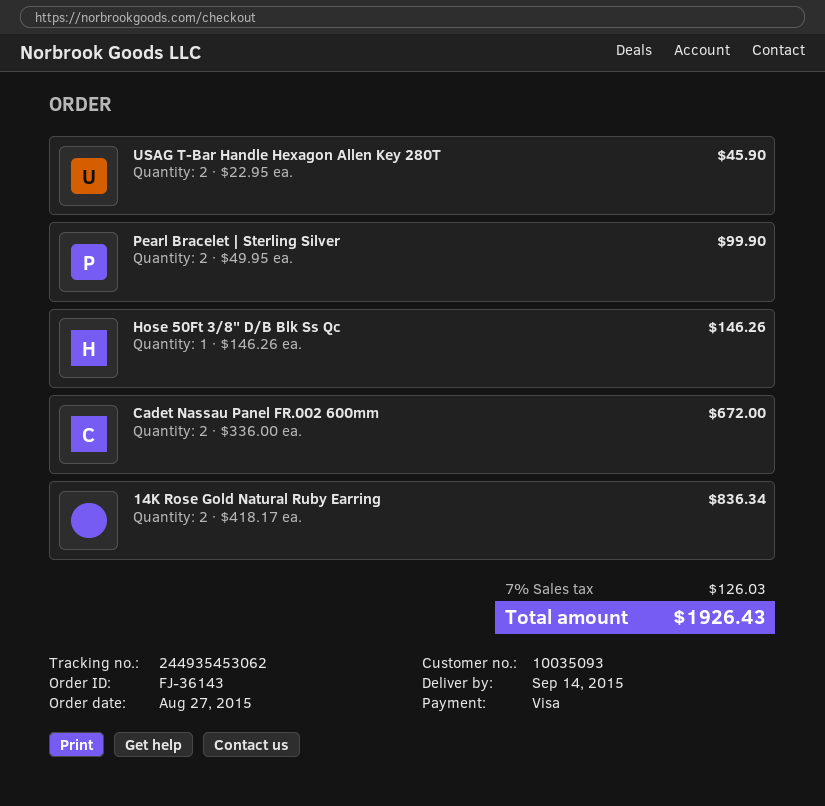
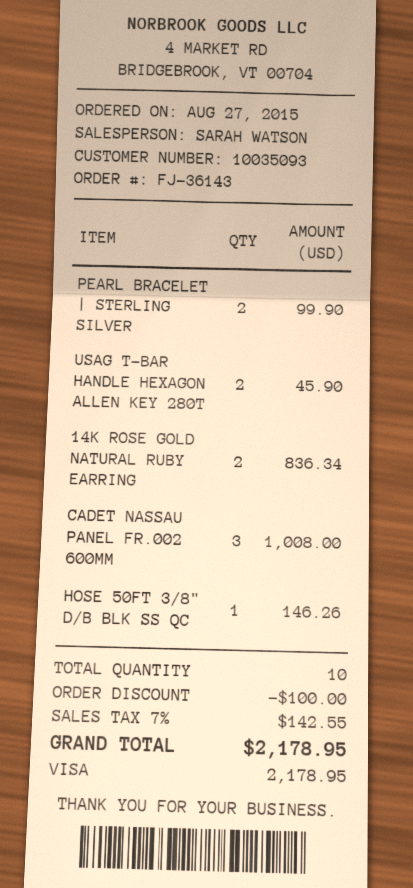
Cadet Nassau Panel FR.002 600mm: 2 for 672.00 -> 3 for 1008.00
discount: none -> 100.00
tax: 7% = 126.03 -> 7% = 142.55
total: 1926.43 -> 2178.95

